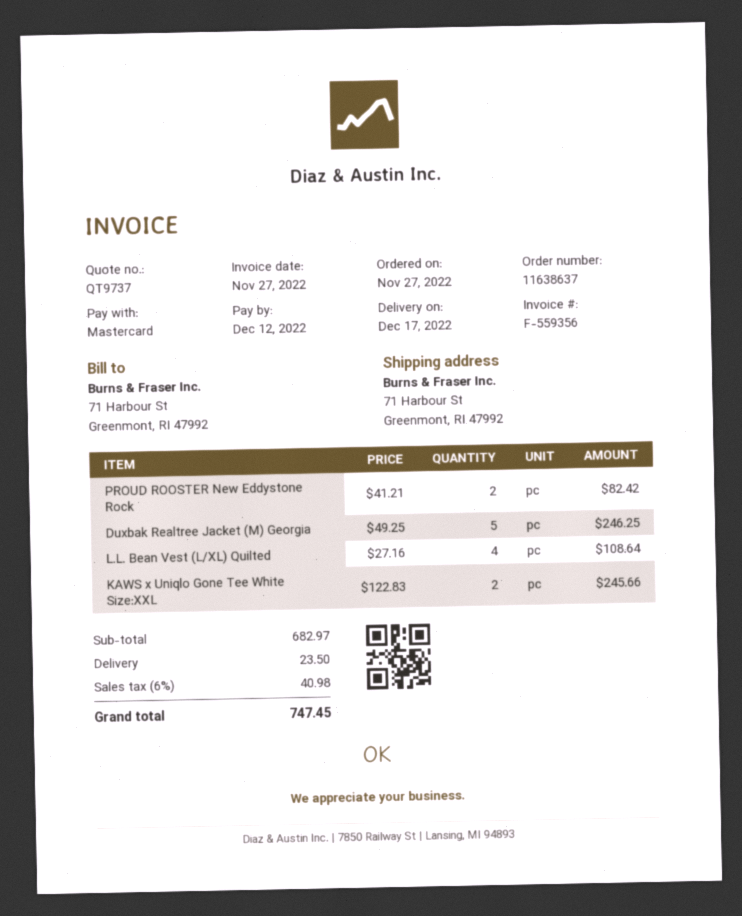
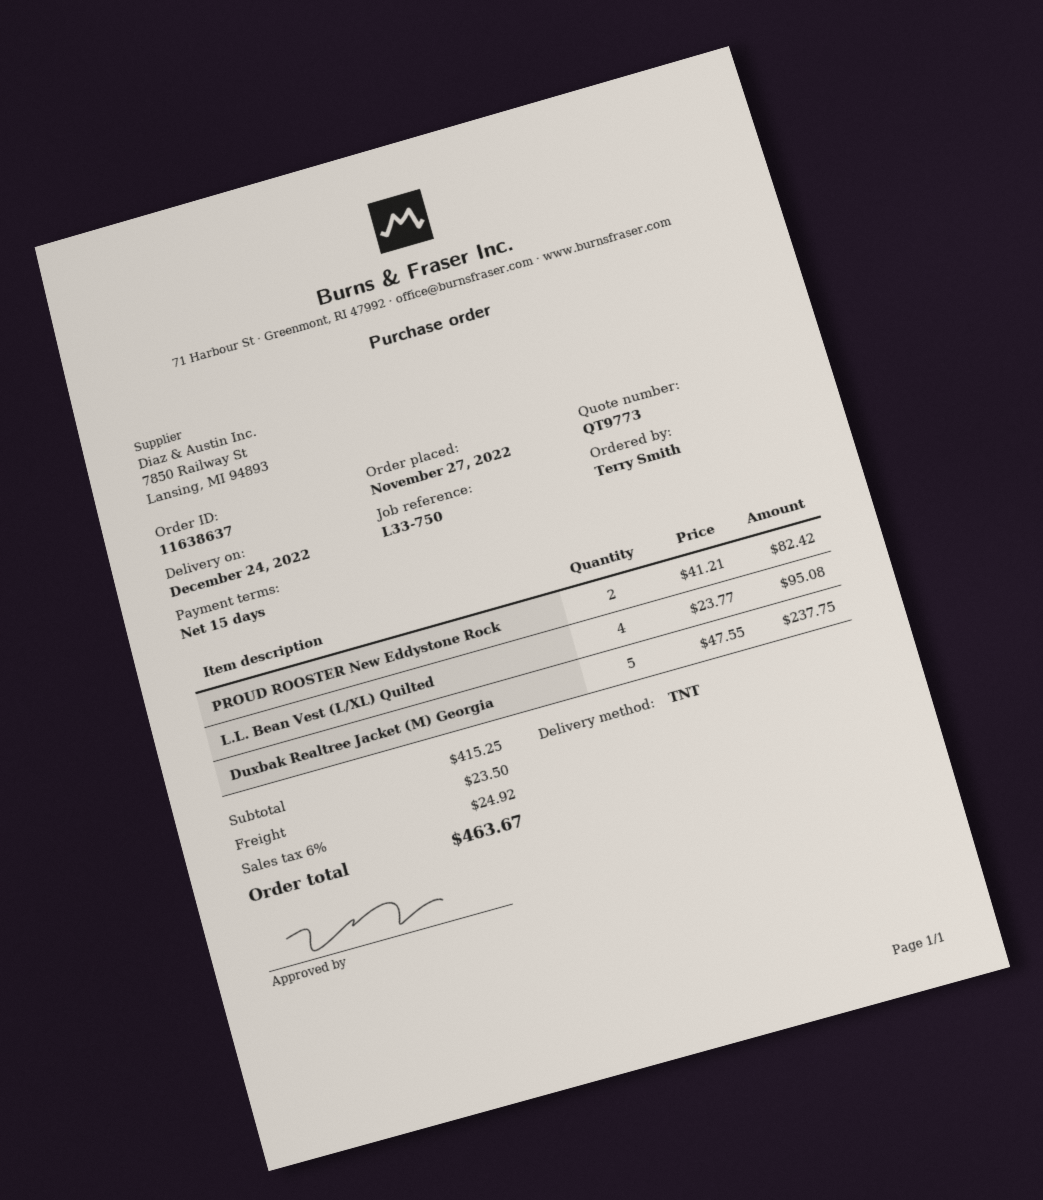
quote number: QT9737 -> QT9773
delivery date: 2022-12-17 -> 2022-12-24
Duxbak Realtree Jacket (M) Georgia: 5 x 49.25 = 246.25 -> 5 x 47.55 = 237.75
L.L. Bean Vest (L/XL) Quilted: 4 x 27.16 = 108.64 -> 4 x 23.77 = 95.08
KAWS x Uniqlo Gone Tee White Size:XXL: 2 x 122.83 = 245.66 -> none
subtotal: 682.97 -> 415.25
tax: 6% = 40.98 -> 6% = 24.92
total: 747.45 -> 463.67

